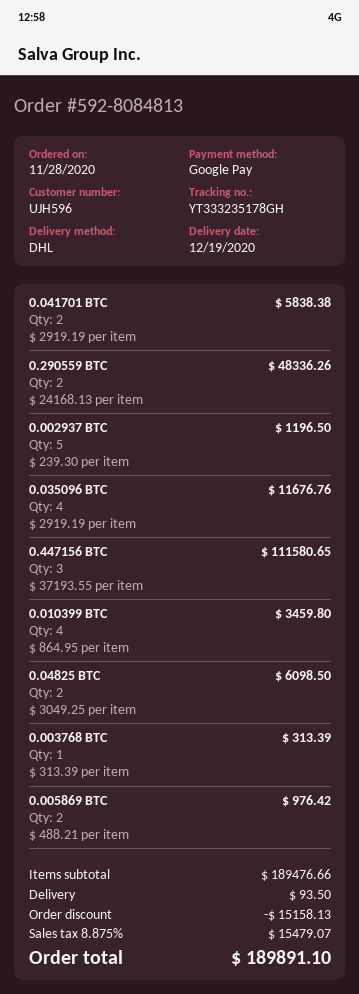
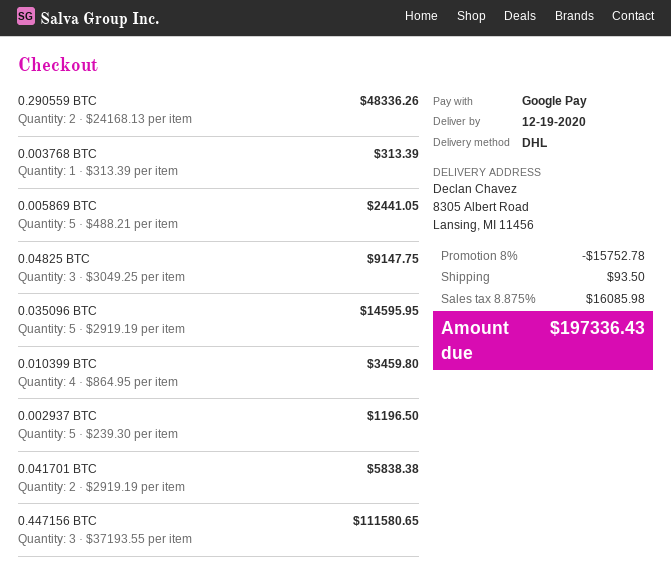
0.035096 BTC: 4 x 2919.19 = 11676.76 -> 5 x 2919.19 = 14595.95
0.04825 BTC: 2 x 3049.25 = 6098.50 -> 3 x 3049.25 = 9147.75
0.005869 BTC: 2 x 488.21 = 976.42 -> 5 x 488.21 = 2441.05
discount: 15158.13 -> 15752.78
tax: 8.875% = 15479.07 -> 8.875% = 16085.98
total: 189891.10 -> 197336.43

